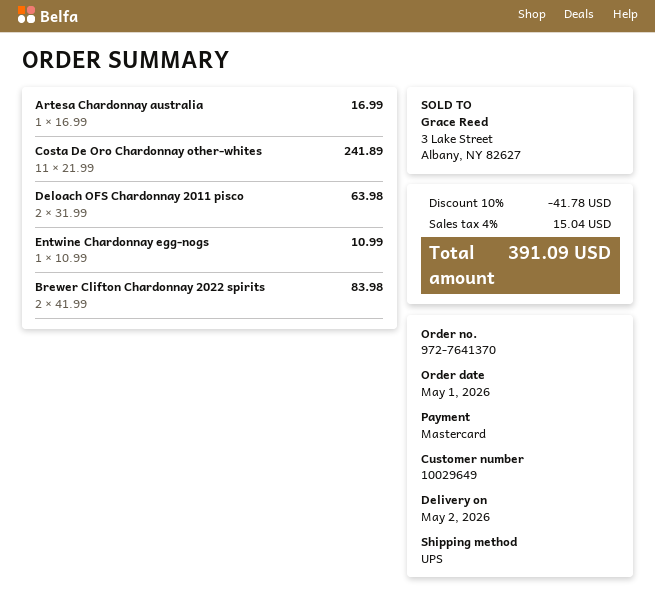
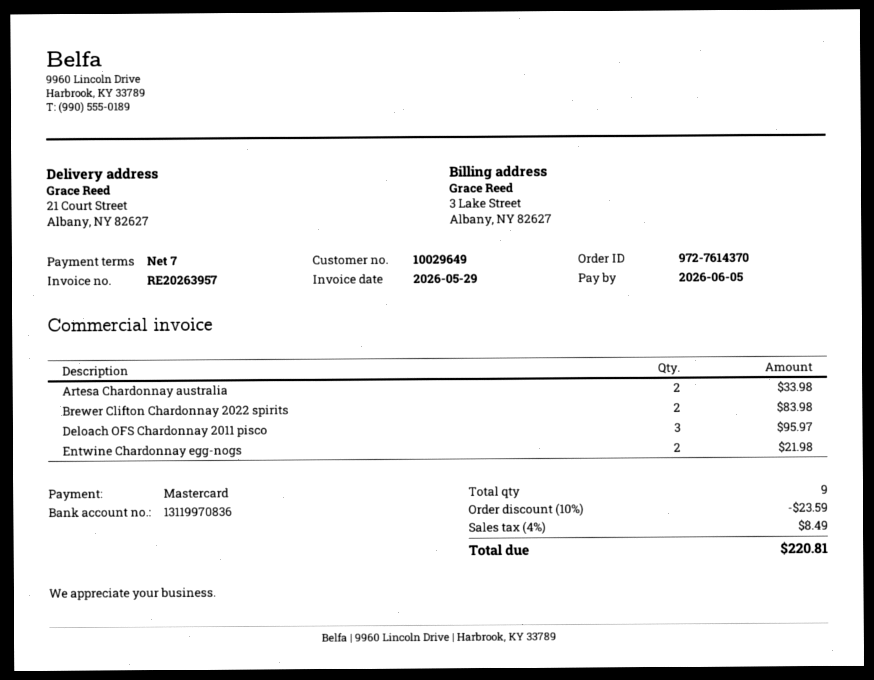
order number: 972-7641370 -> 972-7614370
Artesa Chardonnay australia: 1 for 16.99 -> 2 for 33.98
Costa De Oro Chardonnay other-whites: 11 for 241.89 -> none
Deloach OFS Chardonnay 2011 pisco: 2 for 63.98 -> 3 for 95.97
Entwine Chardonnay egg-nogs: 1 for 10.99 -> 2 for 21.98
discount: 10% = 41.78 -> 10% = 23.59
tax: 4% = 15.04 -> 4% = 8.49
total: 391.09 -> 220.81

